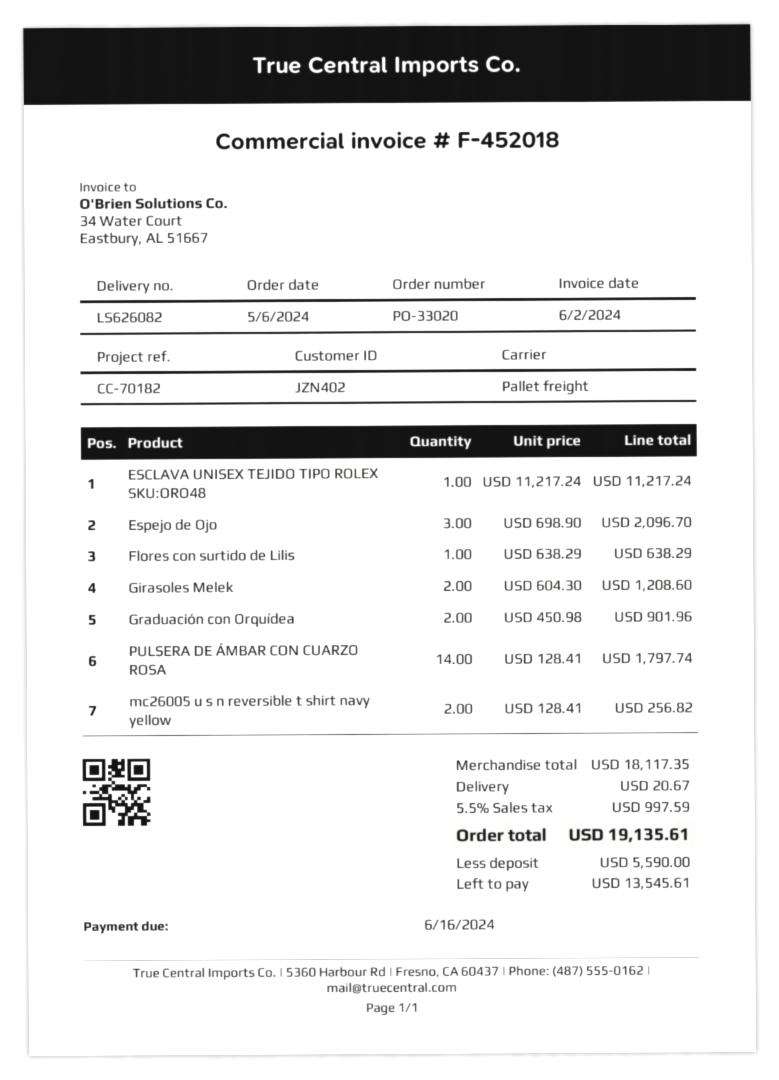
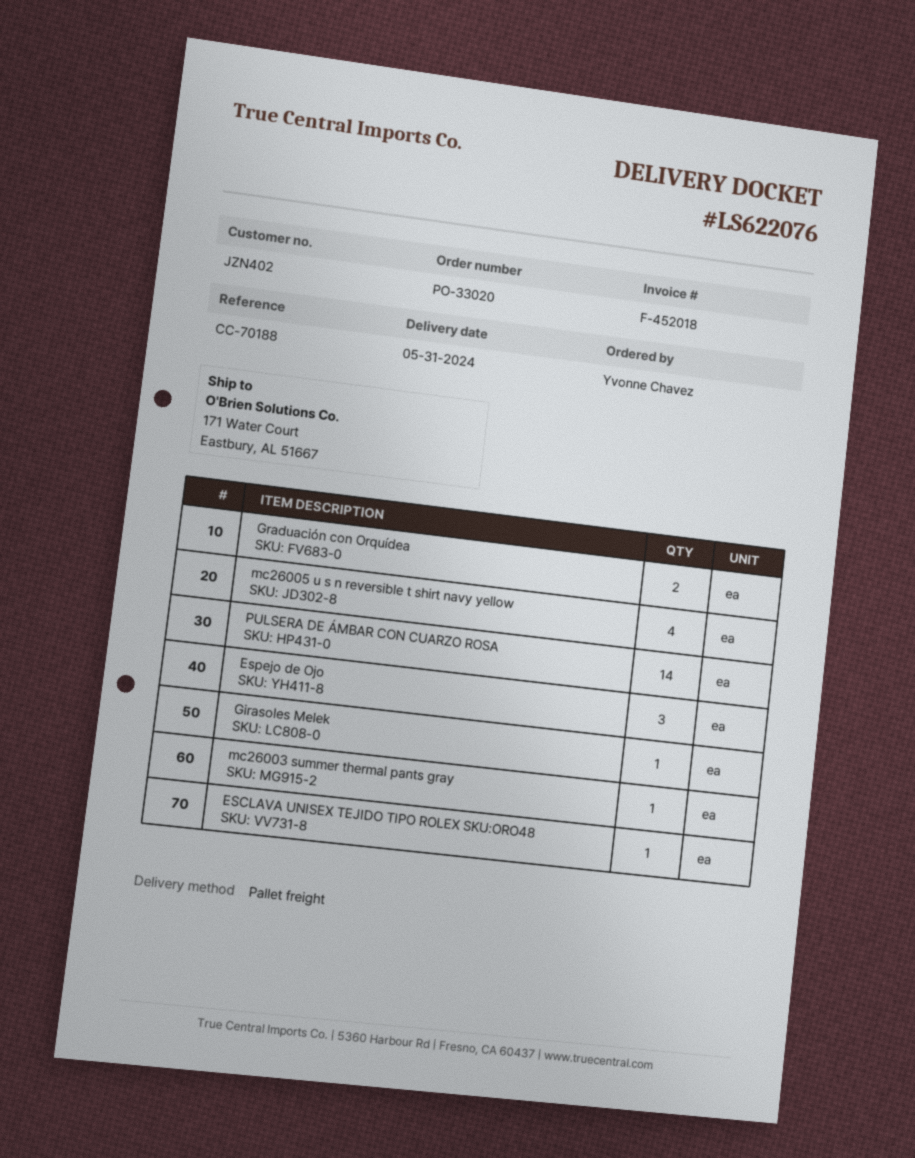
delivery note number: LS626082 -> LS622076
reference: CC-70182 -> CC-70188
Flores con surtido de Lilis: 1 -> none
Girasoles Melek: 2 -> 1
mc26005 u s n reversible t shirt navy yellow: 2 -> 4
mc26003 summer thermal pants gray: none -> 1

